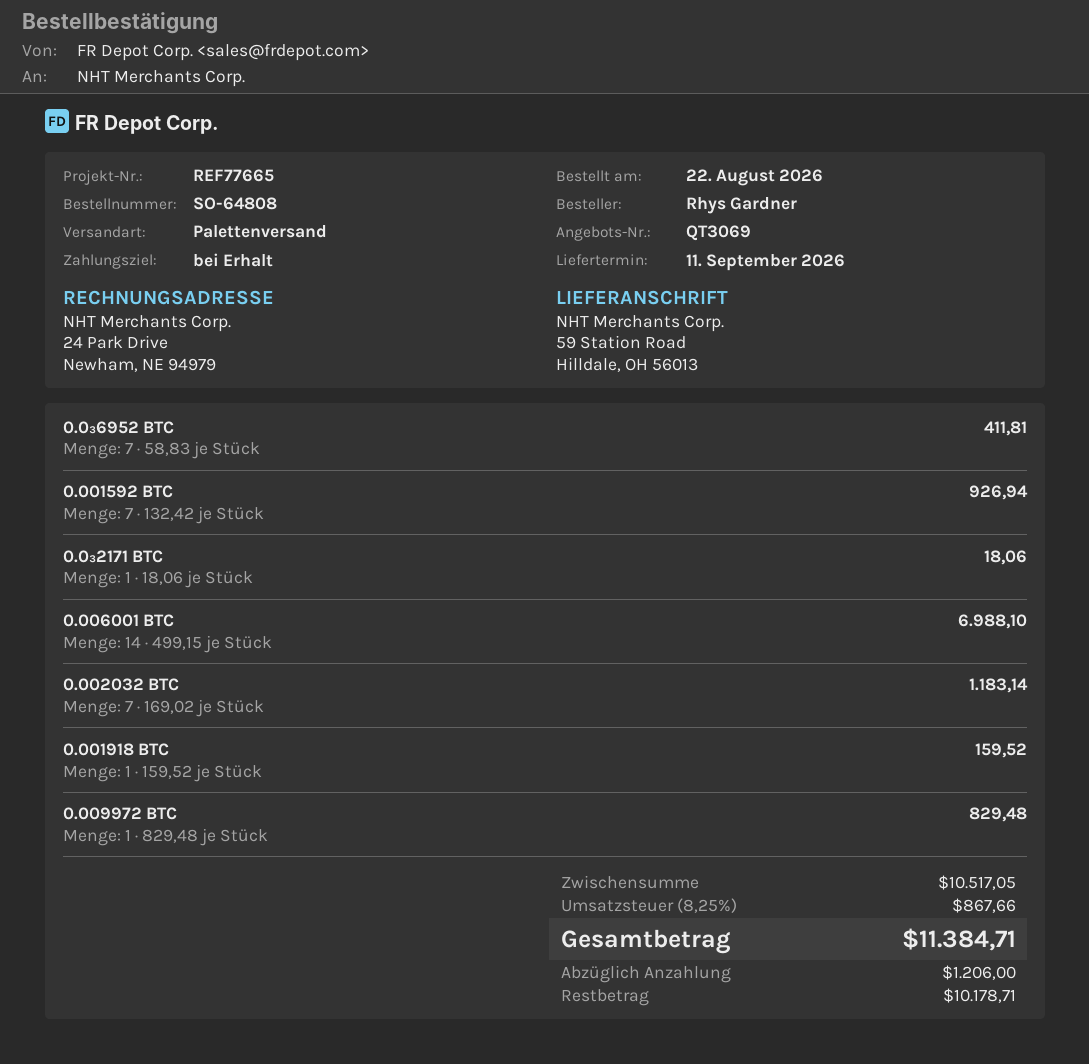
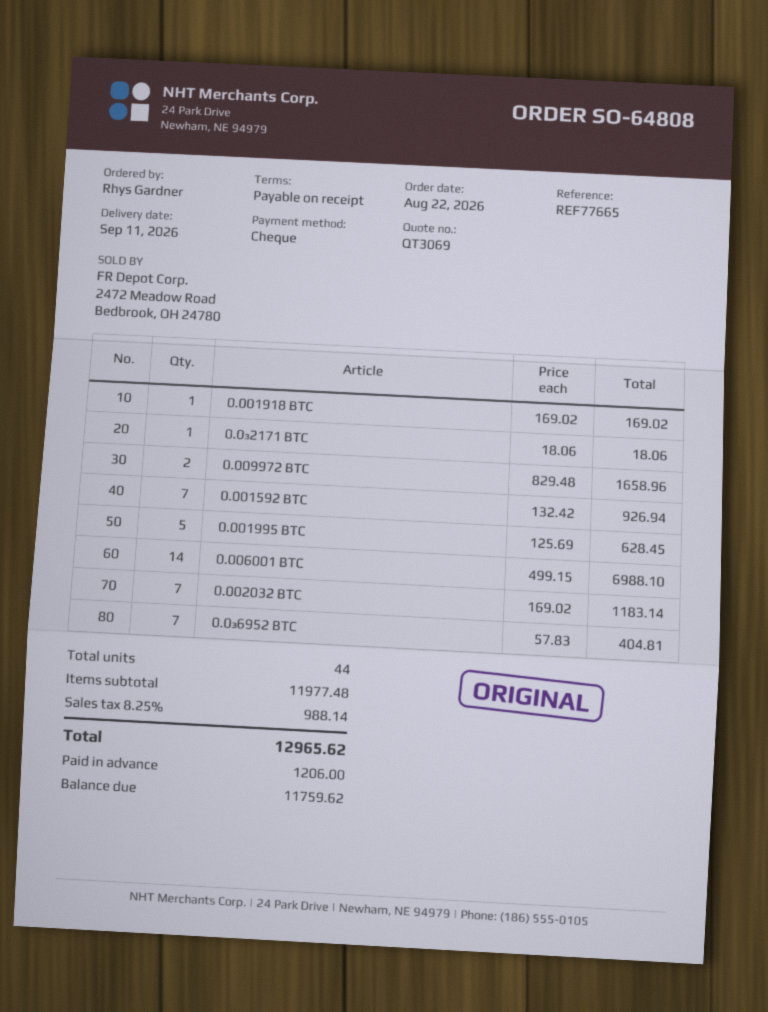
0.0₃6952 BTC: 7 x 58.83 = 411.81 -> 7 x 57.83 = 404.81
0.001918 BTC: 1 x 159.52 = 159.52 -> 1 x 169.02 = 169.02
0.009972 BTC: 1 x 829.48 = 829.48 -> 2 x 829.48 = 1658.96
0.001995 BTC: none -> 5 x 125.69 = 628.45
subtotal: 10517.05 -> 11977.48
tax: 8.25% = 867.66 -> 8.25% = 988.14
total: 11384.71 -> 12965.62
balance: 10178.71 -> 11759.62

